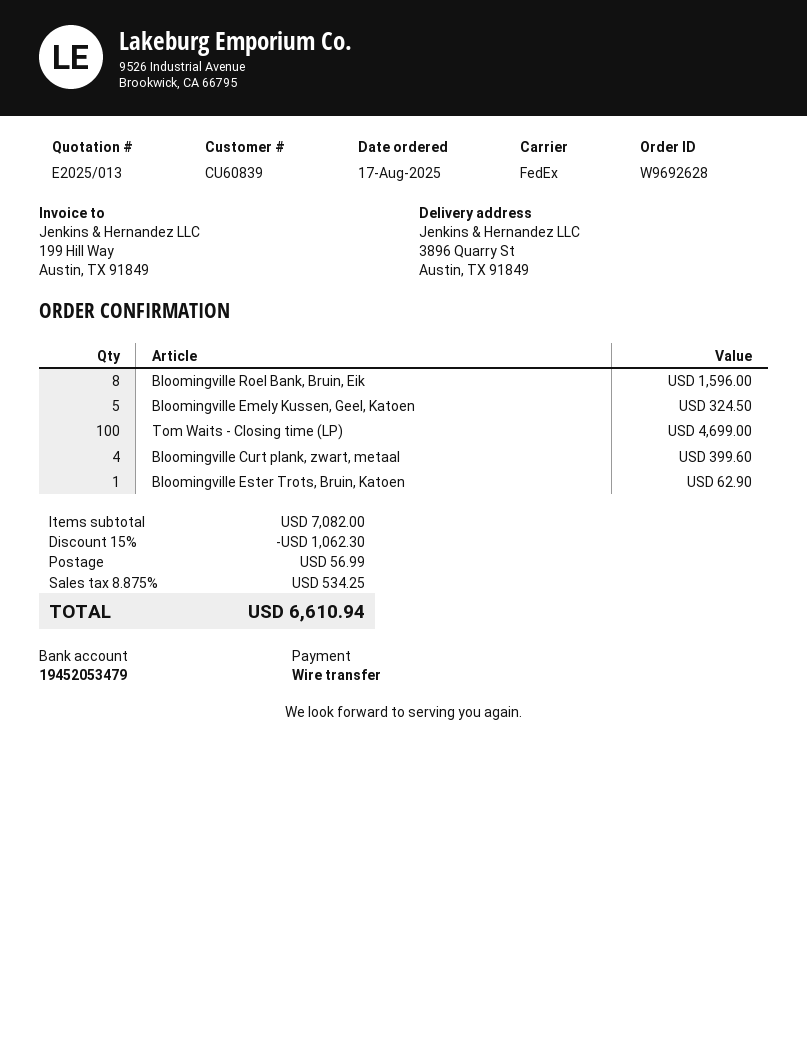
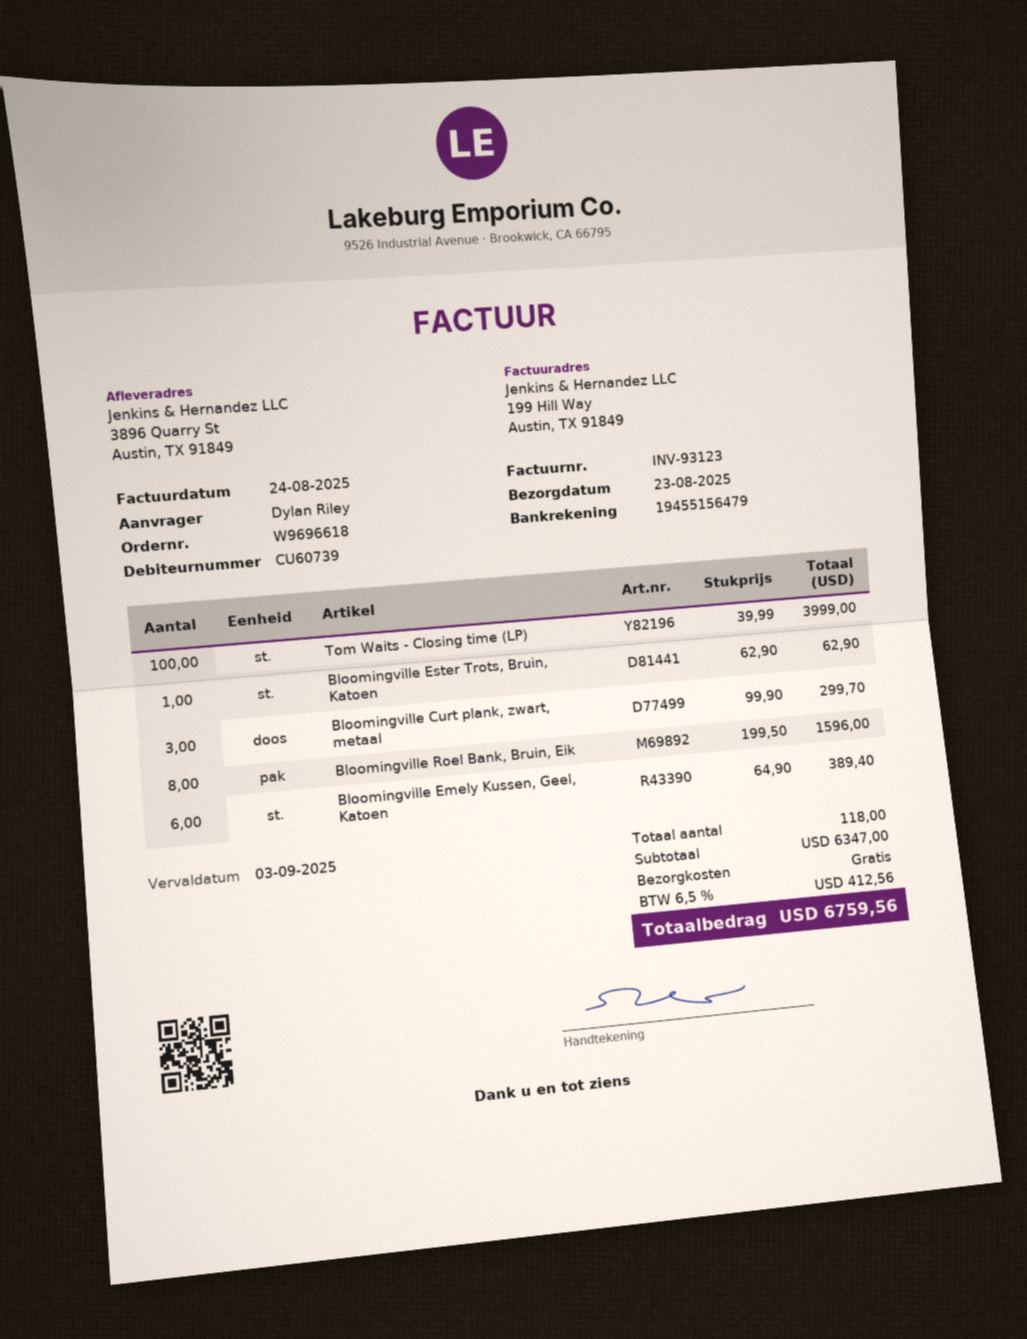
order number: W9692628 -> W9696618
customer number: CU60839 -> CU60739
bank account: 19452053479 -> 19455156479
Bloomingville Emely Kussen, Geel, Katoen: 5 for 324.50 -> 6 for 389.40
Tom Waits - Closing time (LP): 100 for 4699.00 -> 100 for 3999.00
Bloomingville Curt plank, zwart, metaal: 4 for 399.60 -> 3 for 299.70
subtotal: 7082.00 -> 6347.00
discount: 15% = 1062.30 -> none
shipping: 56.99 -> 0.00
tax: 8.875% = 534.25 -> 6.5% = 412.56
total: 6610.94 -> 6759.56

